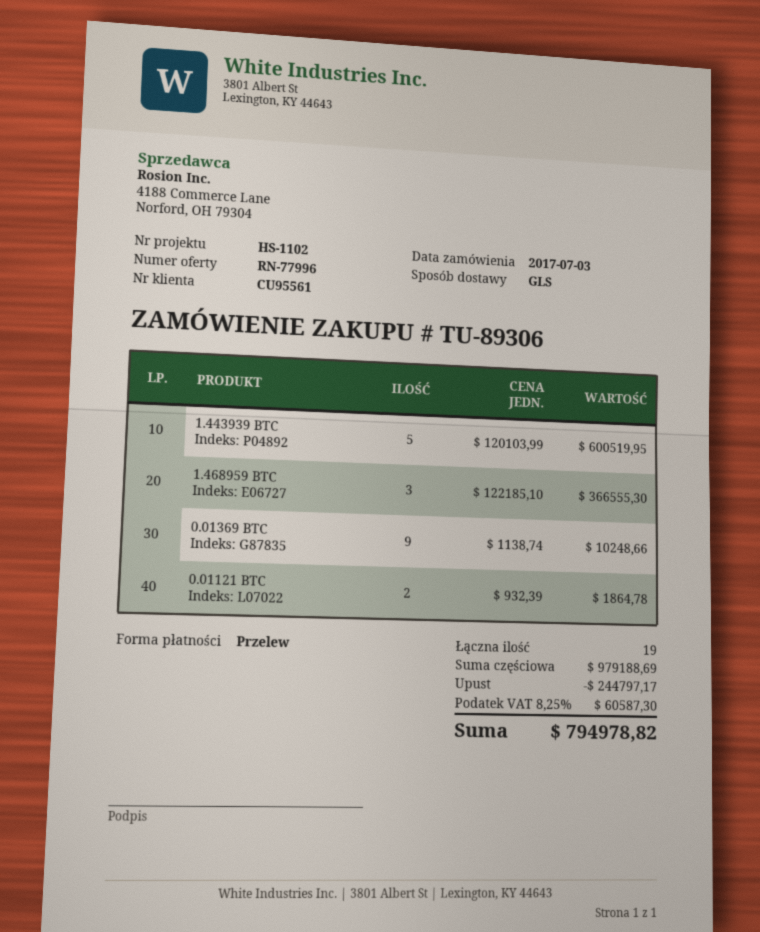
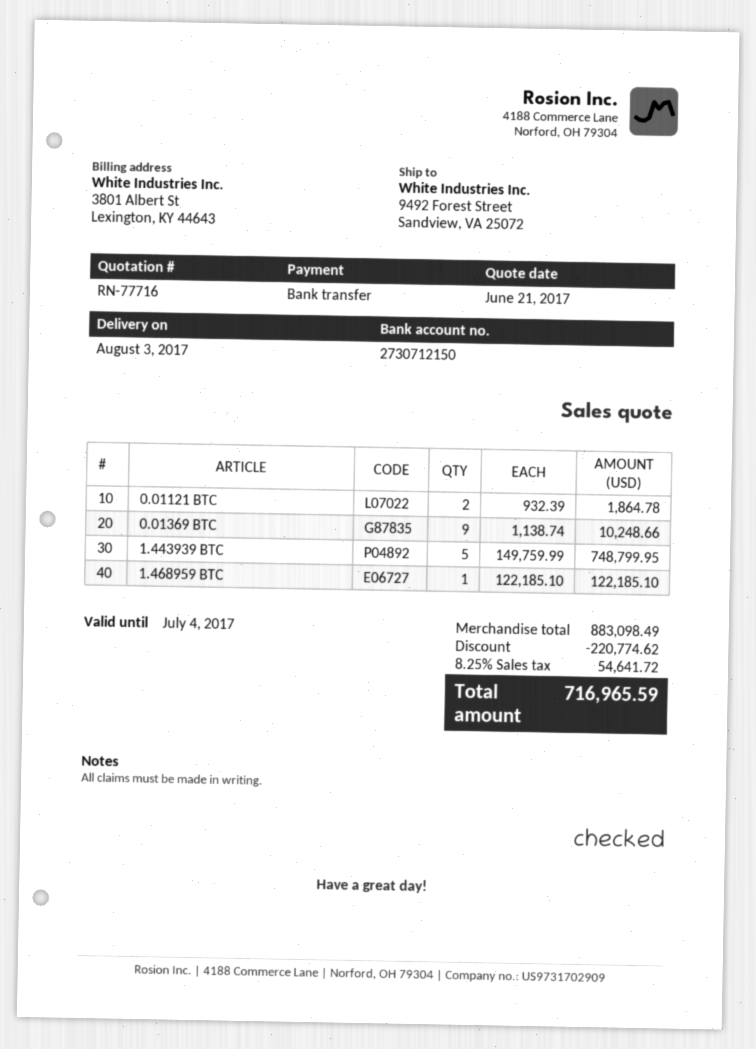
quote number: RN-77996 -> RN-77716
1.443939 BTC: 5 x 120103.99 = 600519.95 -> 5 x 149759.99 = 748799.95
1.468959 BTC: 3 x 122185.10 = 366555.30 -> 1 x 122185.10 = 122185.10
subtotal: 979188.69 -> 883098.49
discount: 244797.17 -> 220774.62
tax: 8.25% = 60587.30 -> 8.25% = 54641.72
total: 794978.82 -> 716965.59

